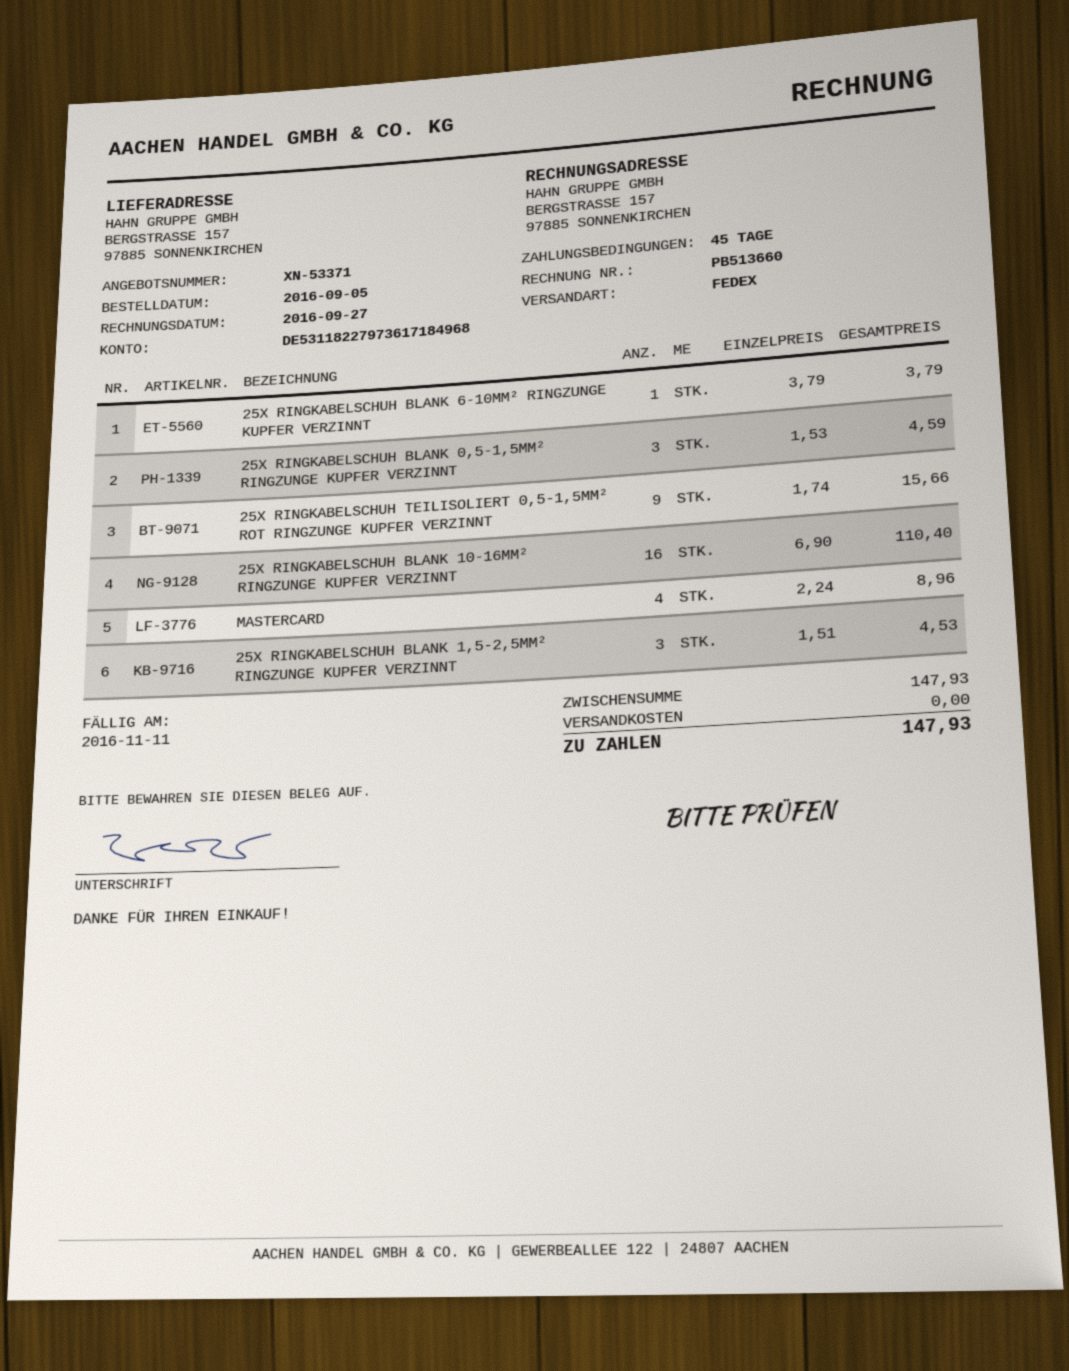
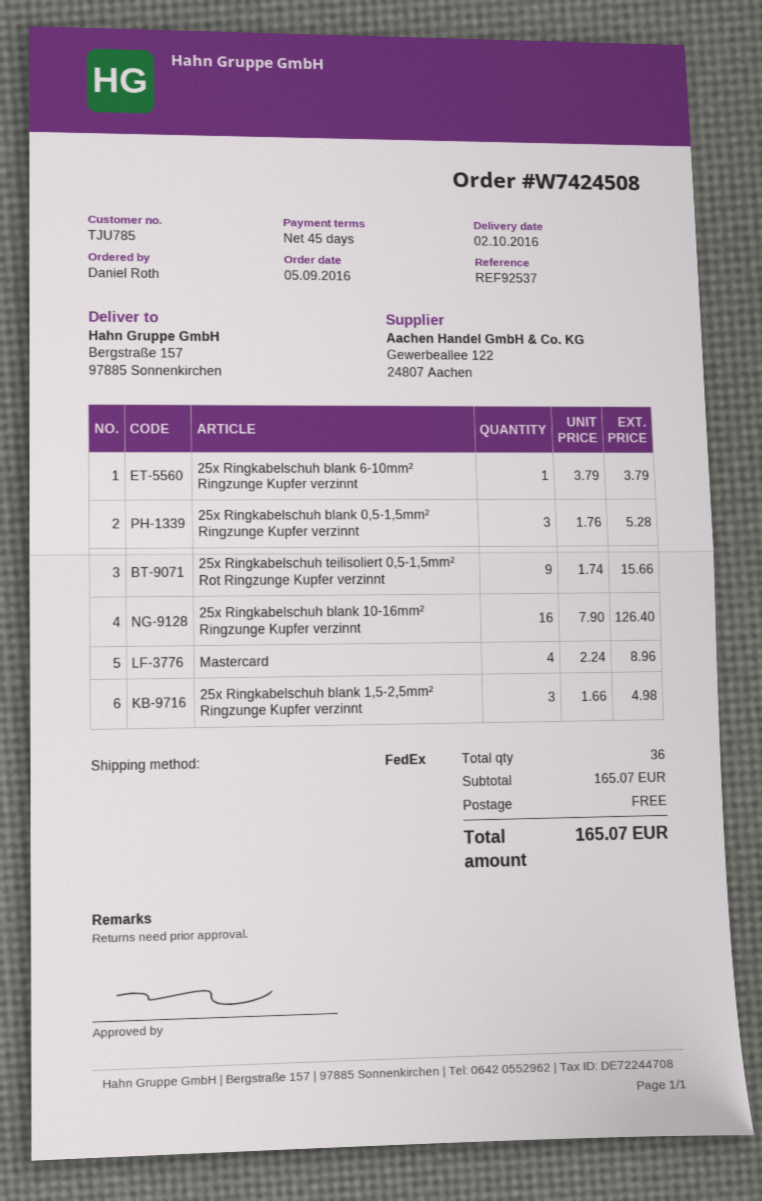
25X RINGKABELSCHUH BLANK 0,5-1,5MM² RINGZUNGE KUPFER VERZINNT: 3 x 1.53 = 4.59 -> 3 x 1.76 = 5.28
25X RINGKABELSCHUH BLANK 10-16MM² RINGZUNGE KUPFER VERZINNT: 16 x 6.90 = 110.40 -> 16 x 7.90 = 126.40
25X RINGKABELSCHUH BLANK 1,5-2,5MM² RINGZUNGE KUPFER VERZINNT: 3 x 1.51 = 4.53 -> 3 x 1.66 = 4.98
subtotal: 147.93 -> 165.07
total: 147.93 -> 165.07

